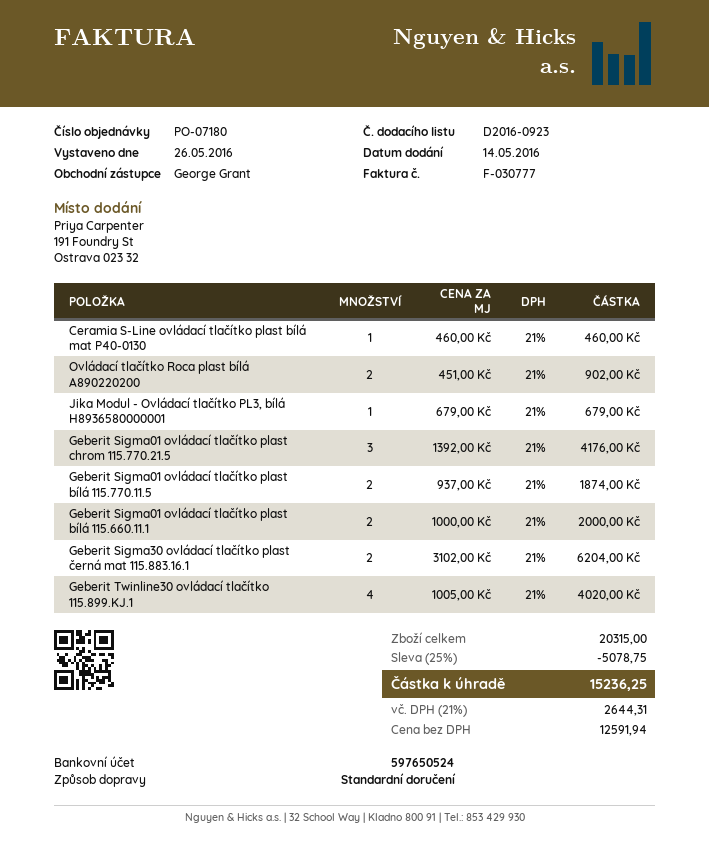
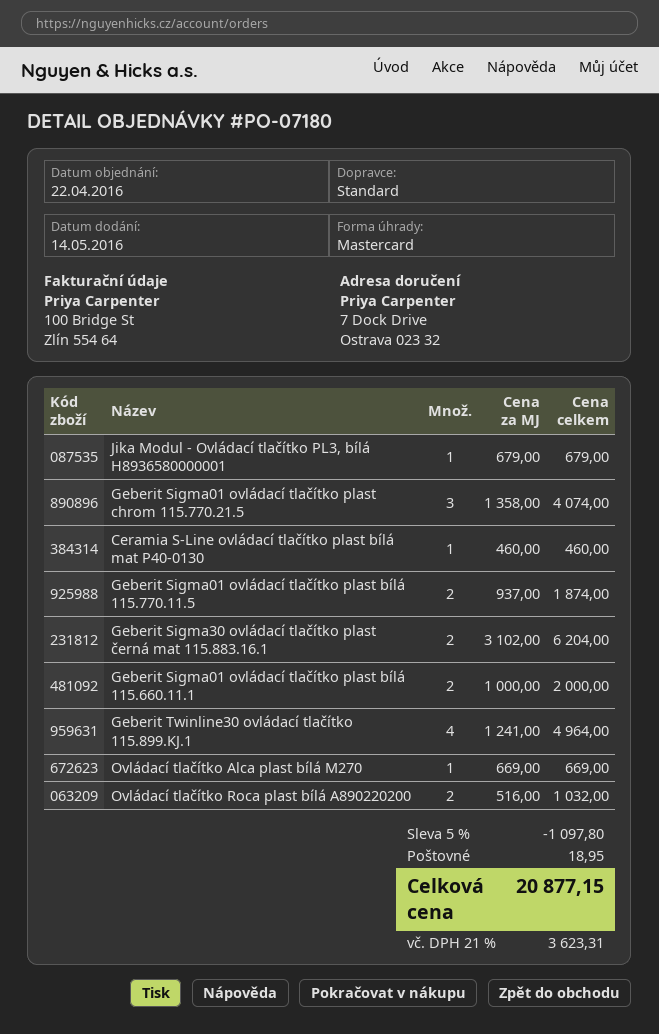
ship to: 191 Foundry St, Ostrava 023 32 -> 7 Dock Drive, Ostrava 023 32
Ovládací tlačítko Roca plast bílá A890220200: 2 x 451.00 = 902.00 -> 2 x 516.00 = 1032.00
Geberit Sigma01 ovládací tlačítko plast chrom 115.770.21.5: 3 x 1392.00 = 4176.00 -> 3 x 1358.00 = 4074.00
Geberit Twinline30 ovládací tlačítko 115.899.KJ.1: 4 x 1005.00 = 4020.00 -> 4 x 1241.00 = 4964.00
Ovládací tlačítko Alca plast bílá M270: none -> 1 x 669.00 = 669.00
discount: 25% = 5078.75 -> 5% = 1097.80
shipping: none -> 18.95
tax: 21% = 2644.31 -> 21% = 3623.31
total: 15236.25 -> 20877.15

